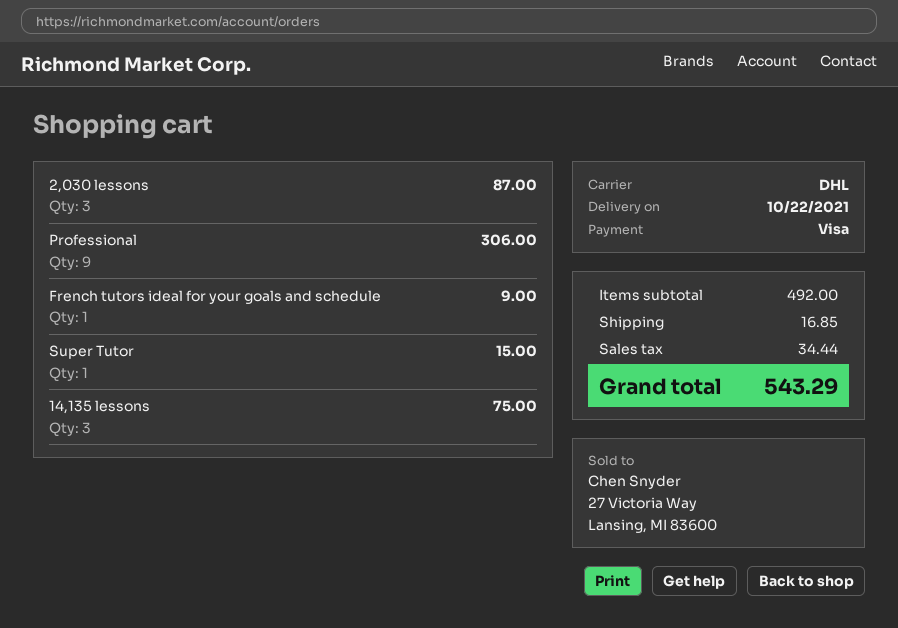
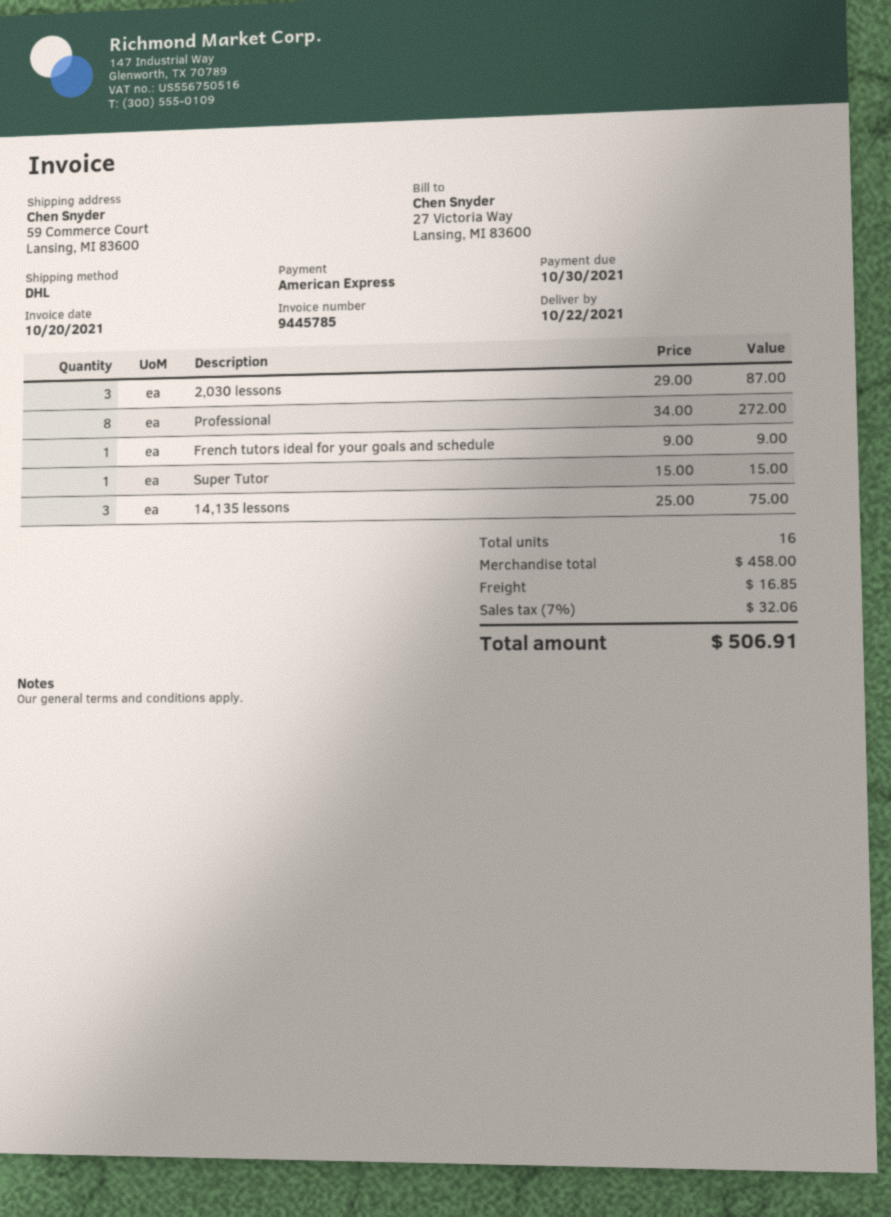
payment method: Visa -> American Express
Professional: 9 for 306.00 -> 8 for 272.00
subtotal: 492.00 -> 458.00
tax: 34.44 -> 32.06
total: 543.29 -> 506.91

